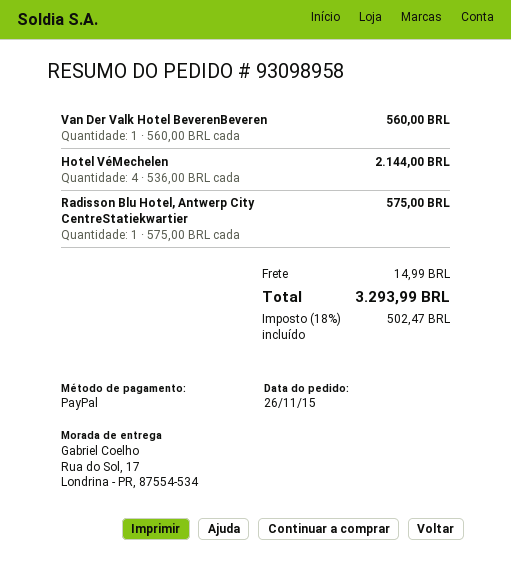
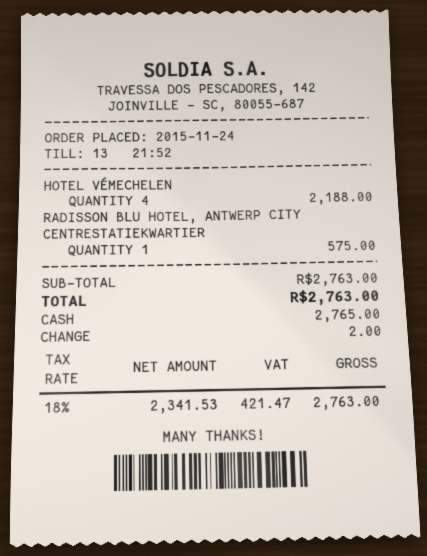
order date: 2015-11-26 -> 2015-11-24
payment method: PayPal -> cash
Van Der Valk Hotel BeverenBeveren: 1 for 560.00 -> none
Hotel VéMechelen: 4 for 2144.00 -> 4 for 2188.00
shipping: 14.99 -> none
tax: 18% = 502.47 -> 18% = 421.47
total: 3293.99 -> 2763.00

